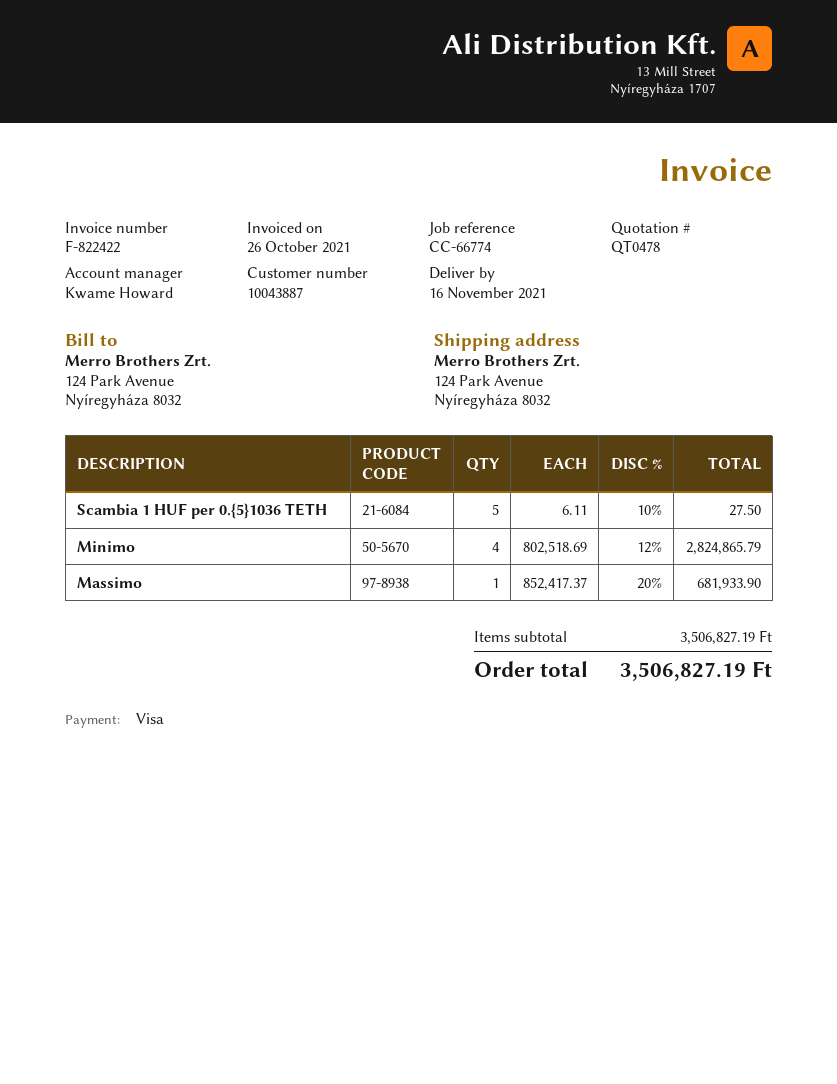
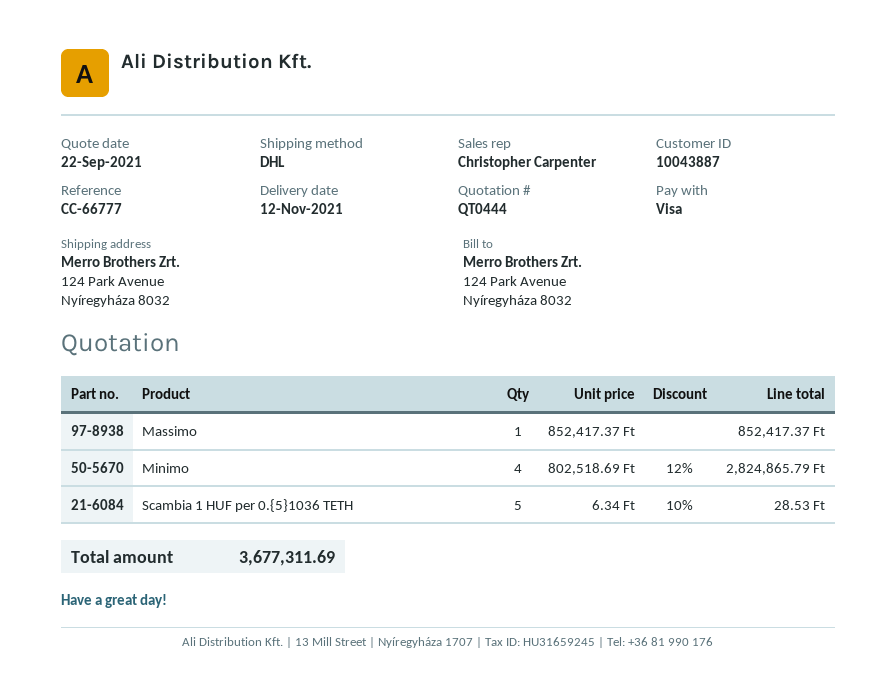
quote number: QT0478 -> QT0444
delivery date: 2021-11-16 -> 2021-11-12
reference: CC-66774 -> CC-66777
sales rep: Kwame Howard -> Christopher Carpenter
Scambia 1 HUF per 0.{5}1036 TETH: 5 x 6.11 - 10% = 27.50 -> 5 x 6.34 - 10% = 28.53
Massimo: 1 x 852417.37 - 20% = 681933.90 -> 1 x 852417.37 = 852417.37
total: 3506827.19 -> 3677311.69

